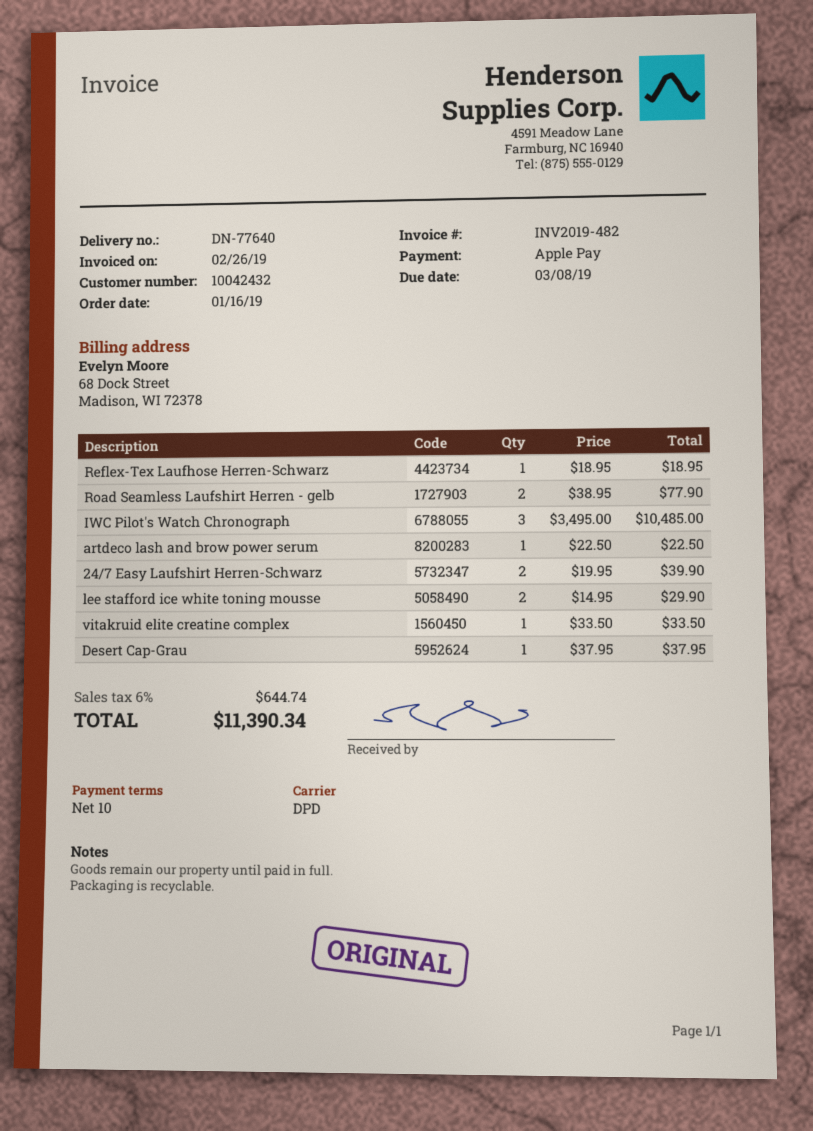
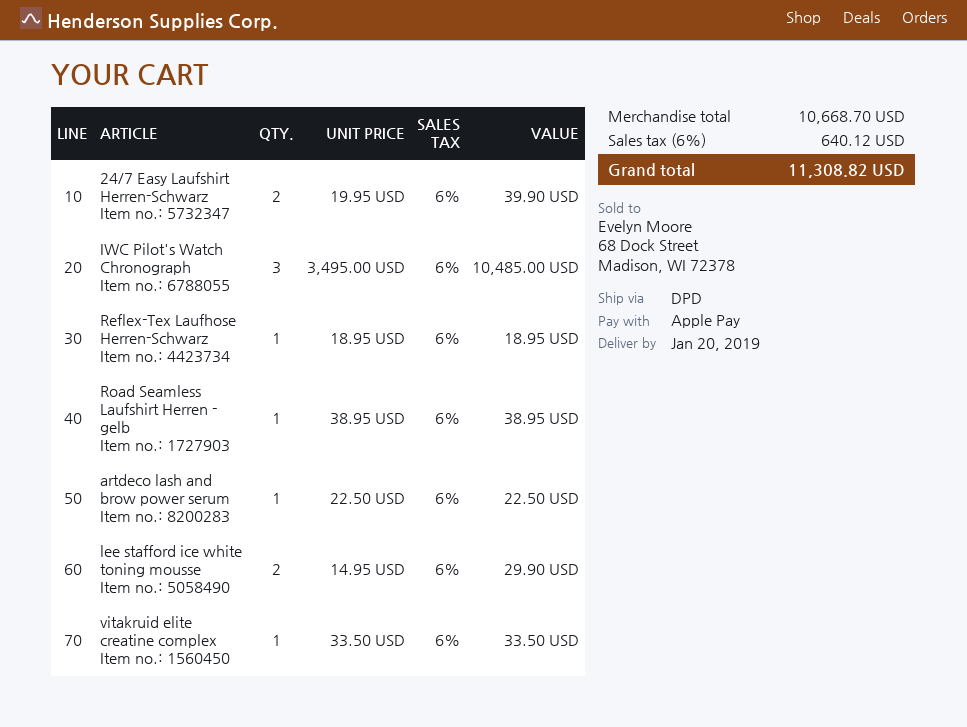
Road Seamless Laufshirt Herren - gelb: 2 x 38.95 = 77.90 -> 1 x 38.95 = 38.95
Desert Cap-Grau: 1 x 37.95 = 37.95 -> none
tax: 6% = 644.74 -> 6% = 640.12
total: 11390.34 -> 11308.82

